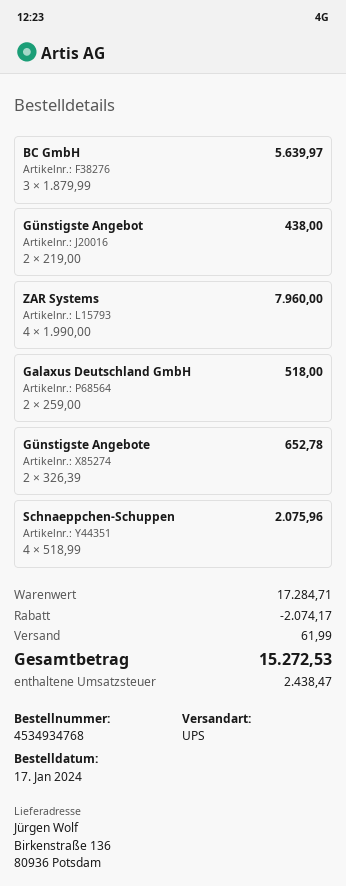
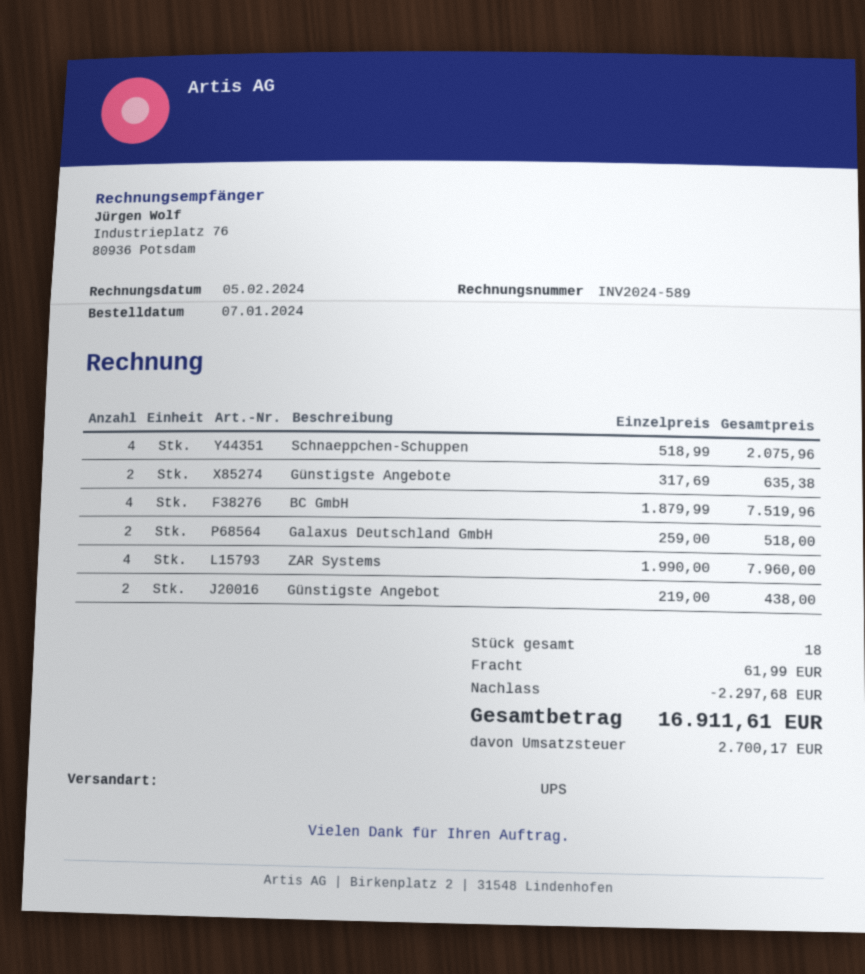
order date: 2024-01-17 -> 2024-01-07
BC GmbH: 3 x 1879.99 = 5639.97 -> 4 x 1879.99 = 7519.96
Günstigste Angebote: 2 x 326.39 = 652.78 -> 2 x 317.69 = 635.38
discount: 2074.17 -> 2297.68
tax: 2438.47 -> 2700.17
total: 15272.53 -> 16911.61

